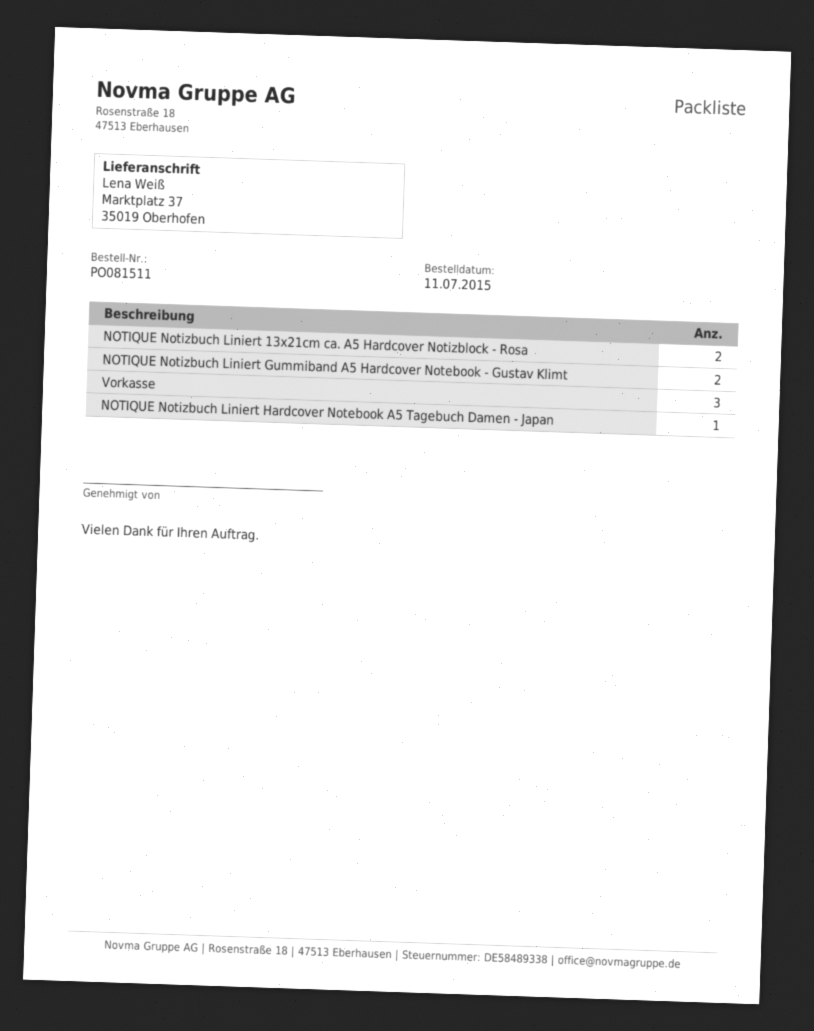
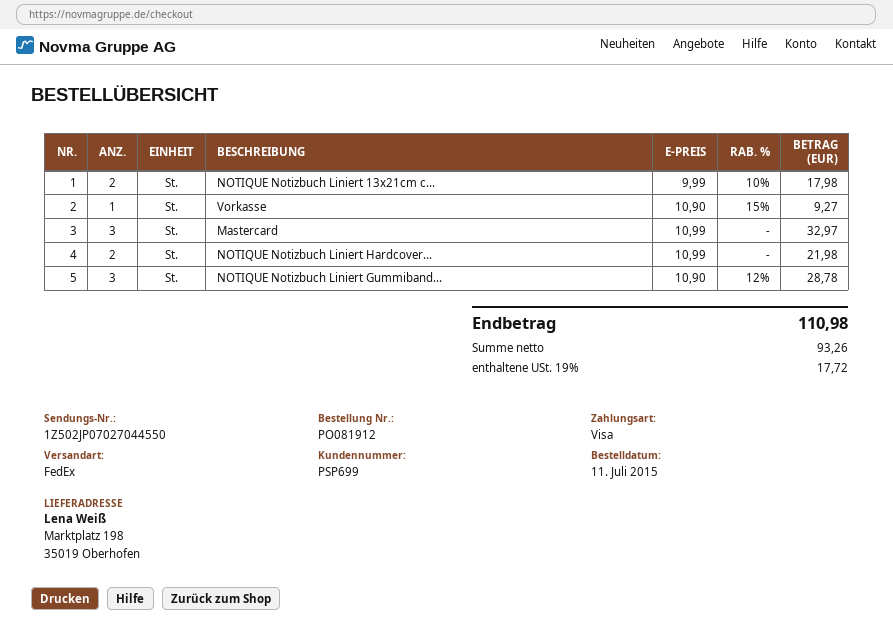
order number: PO081511 -> PO081912
ship to: Marktplatz 37, 35019 Oberhofen -> Marktplatz 198, 35019 Oberhofen
NOTIQUE Notizbuch Liniert Gummiband A5 Hardcover Notebook - Gustav Klimt: 2 -> 3
Vorkasse: 3 -> 1
NOTIQUE Notizbuch Liniert Hardcover Notebook A5 Tagebuch Damen - Japan: 1 -> 2
Mastercard: none -> 3

